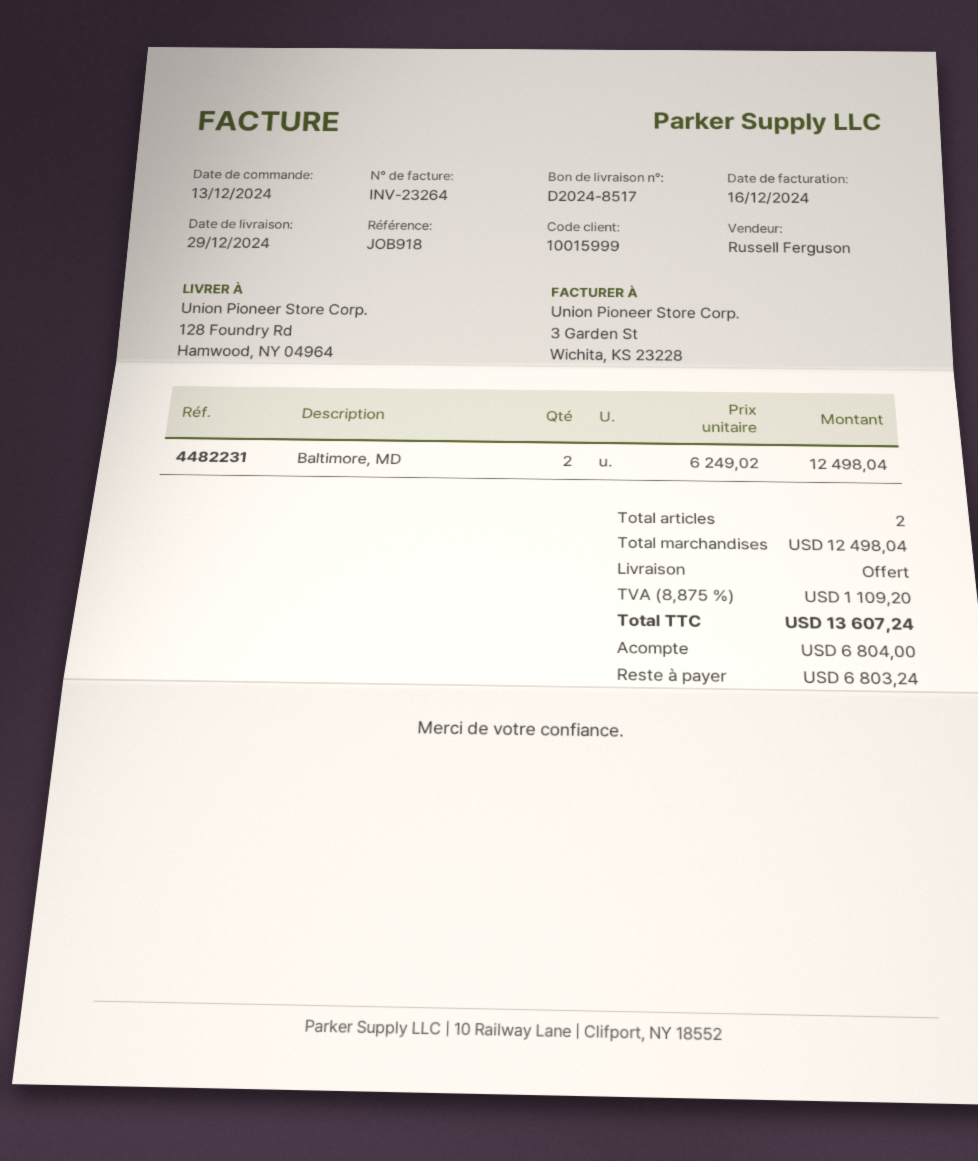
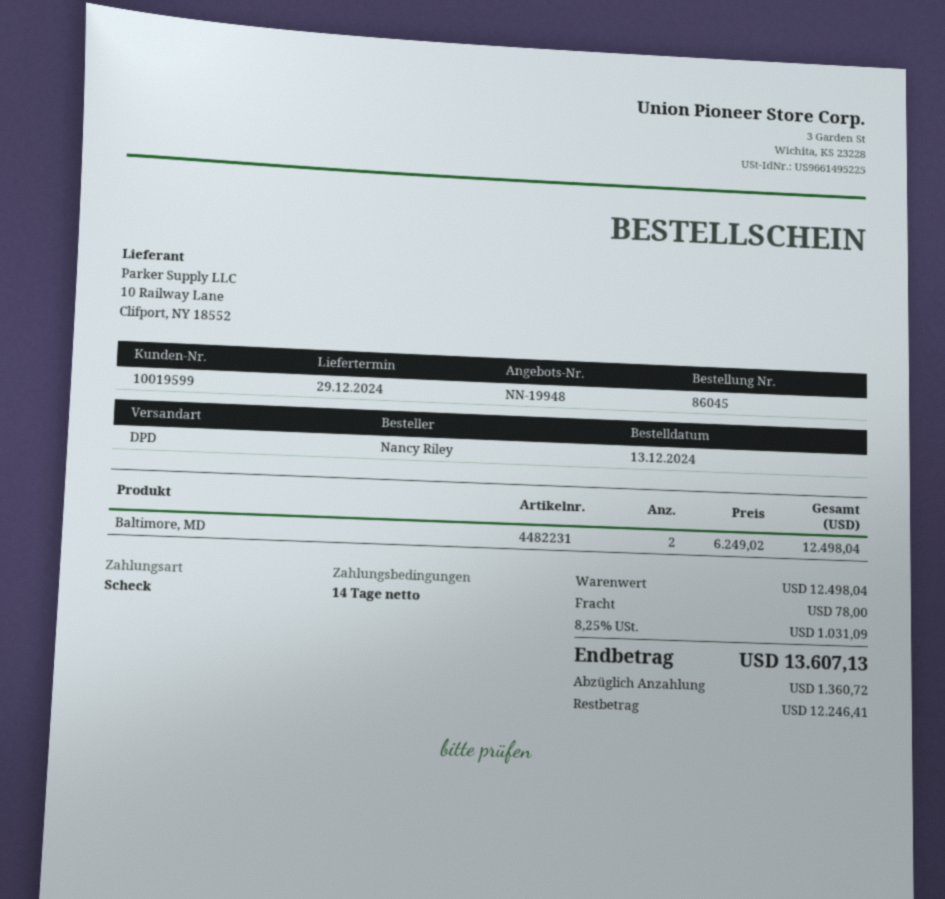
customer number: 10015999 -> 10019599
shipping: 0.00 -> 78.00
tax: 8.875% = 1109.20 -> 8.25% = 1031.09
total: 13607.24 -> 13607.13
deposit: 6804.00 -> 1360.72
balance: 6803.24 -> 12246.41

